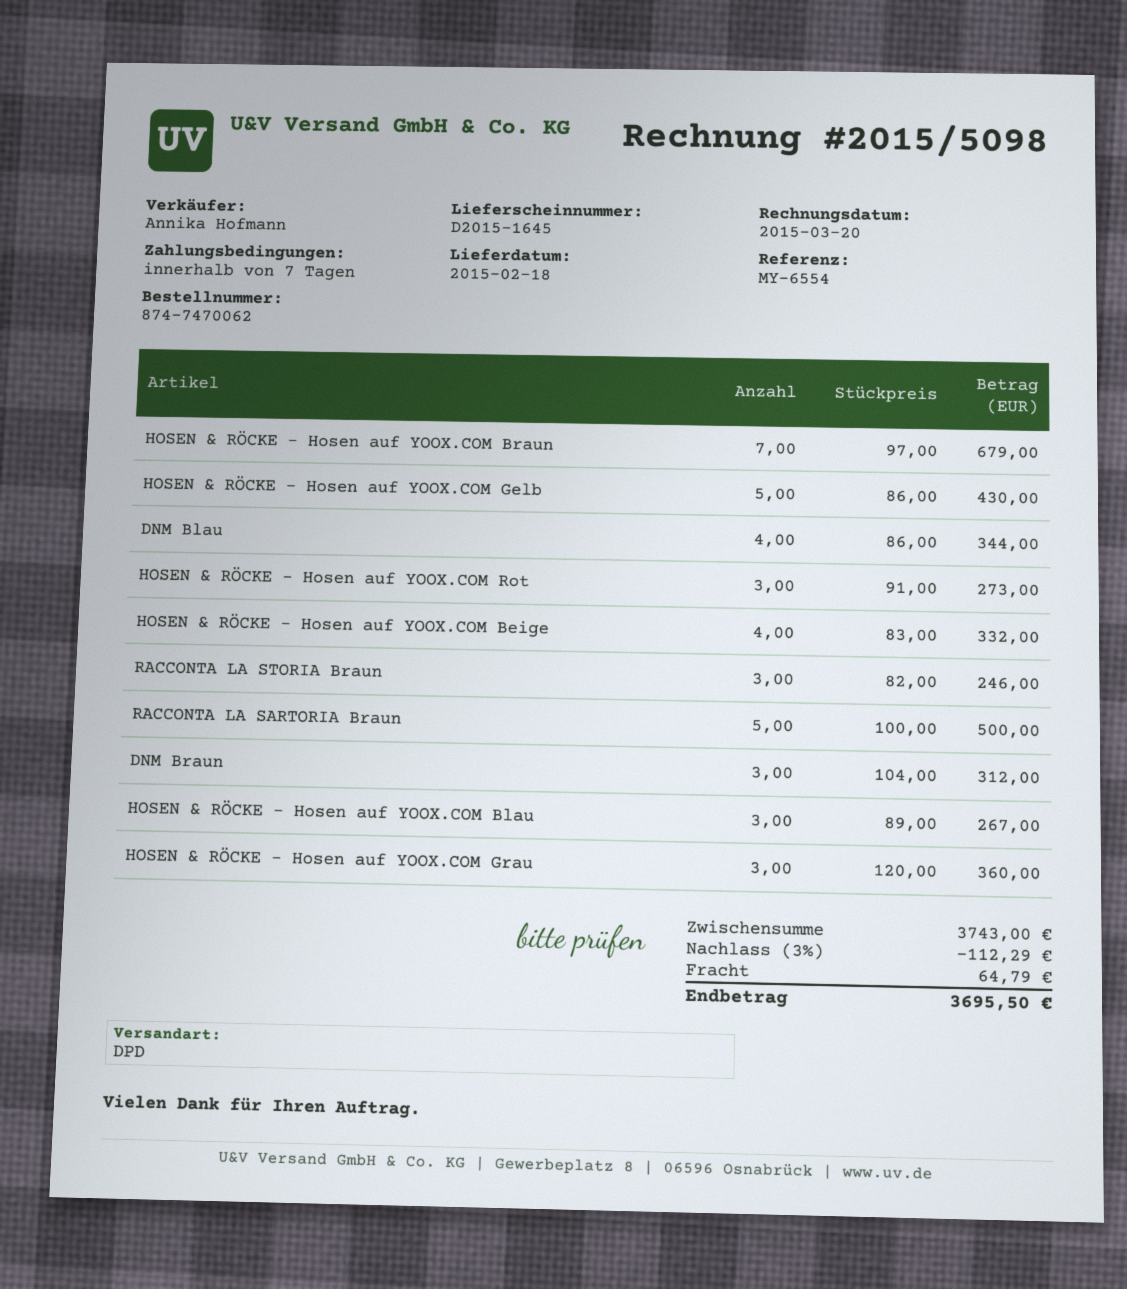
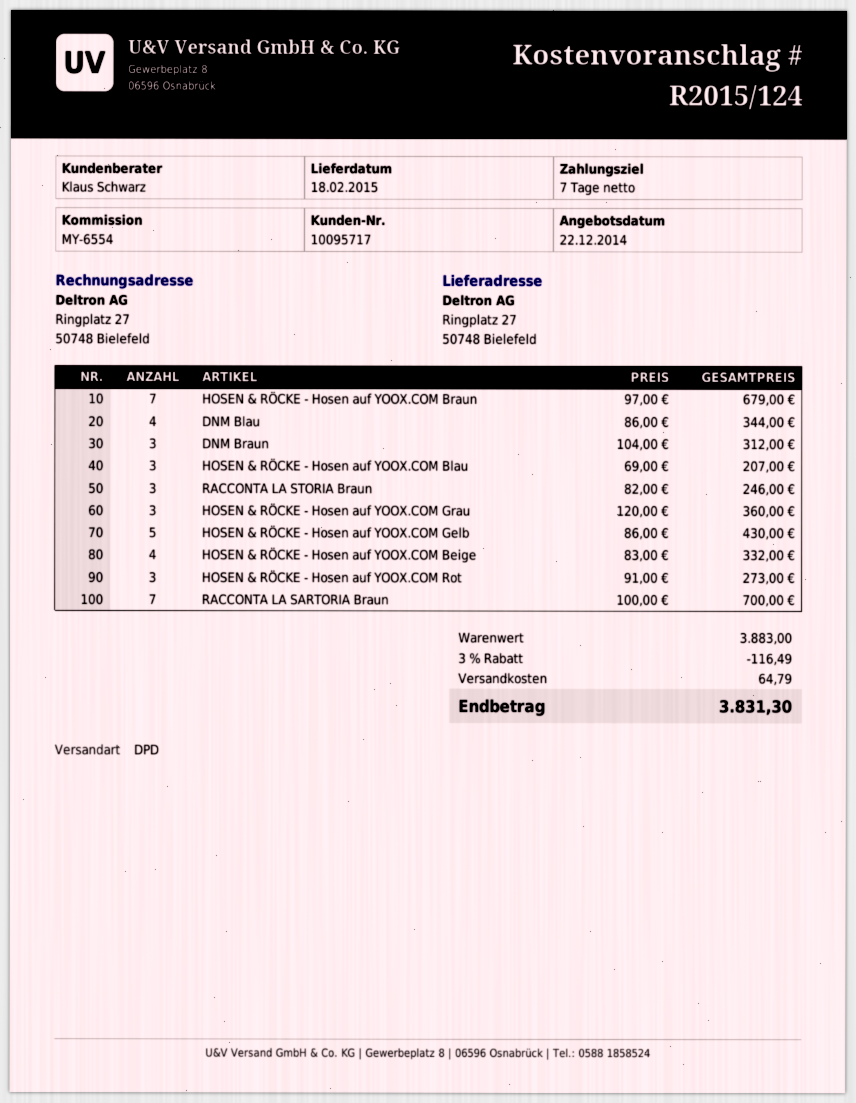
sales rep: Annika Hofmann -> Klaus Schwarz
RACCONTA LA SARTORIA Braun: 5 x 100.00 = 500.00 -> 7 x 100.00 = 700.00
HOSEN & RÖCKE - Hosen auf YOOX.COM Blau: 3 x 89.00 = 267.00 -> 3 x 69.00 = 207.00
subtotal: 3743.00 -> 3883.00
discount: 3% = 112.29 -> 3% = 116.49
total: 3695.50 -> 3831.30

